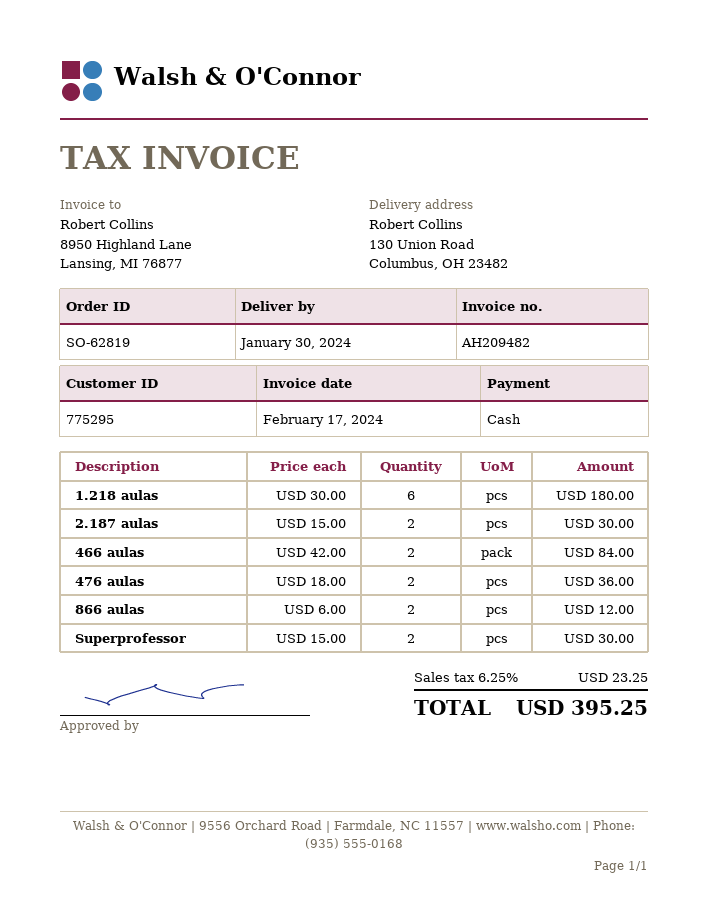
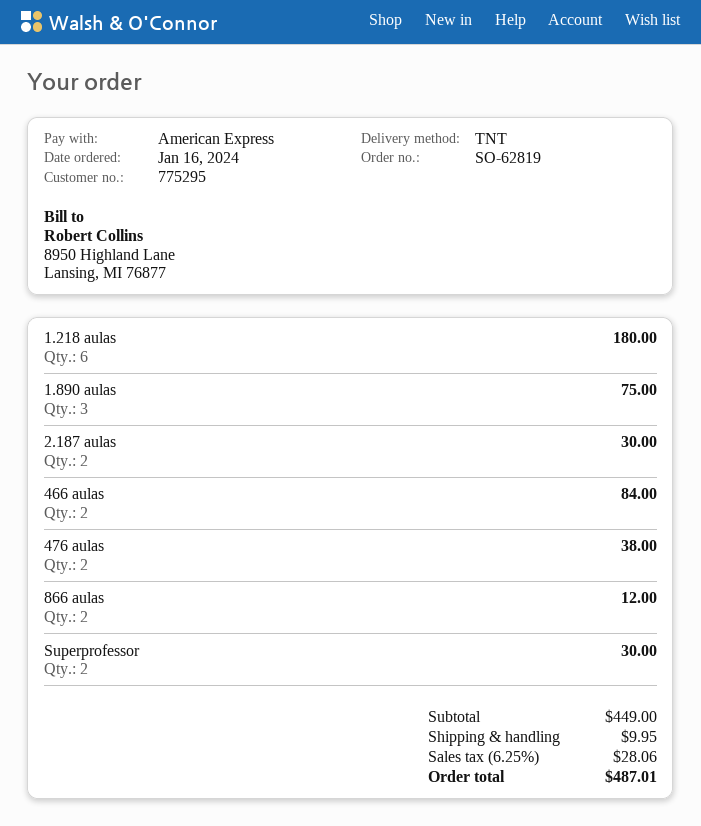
payment method: cash -> American Express
476 aulas: 2 for 36.00 -> 2 for 38.00
1.890 aulas: none -> 3 for 75.00
shipping: none -> 9.95
tax: 6.25% = 23.25 -> 6.25% = 28.06
total: 395.25 -> 487.01

